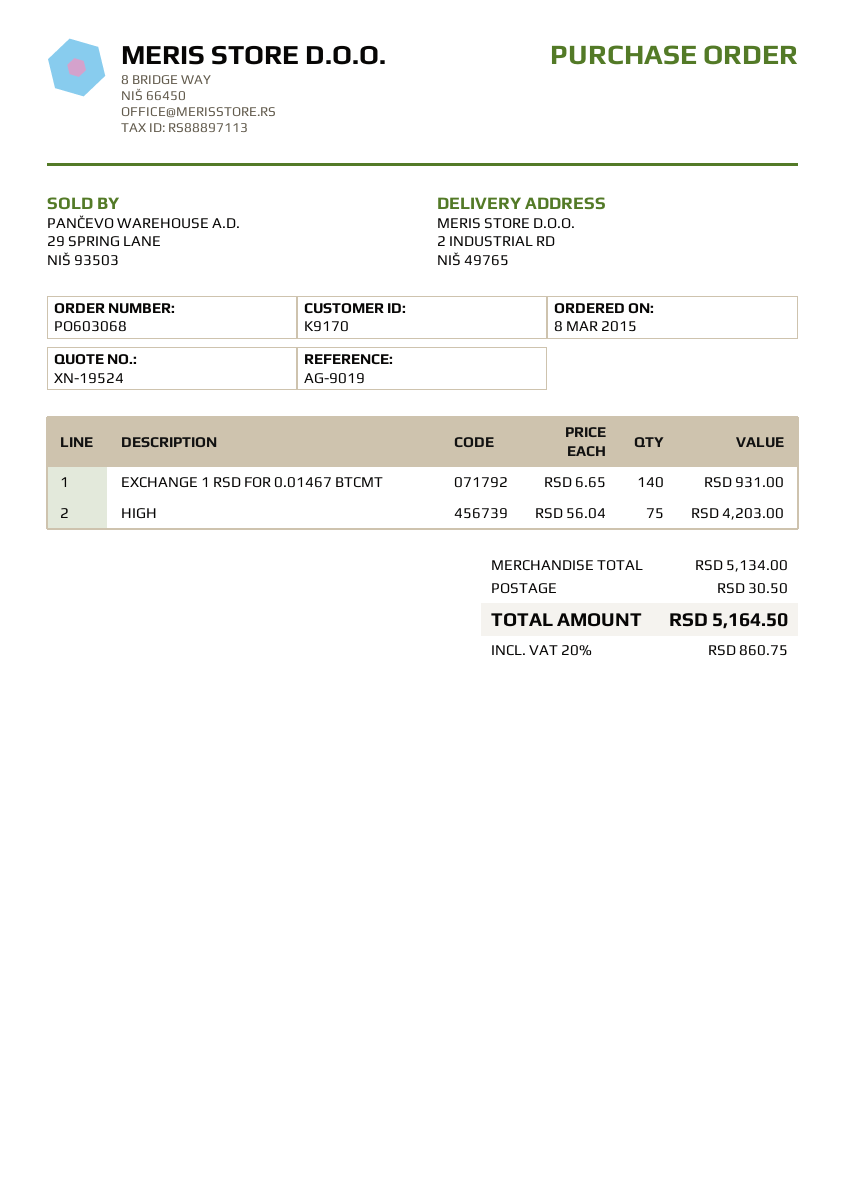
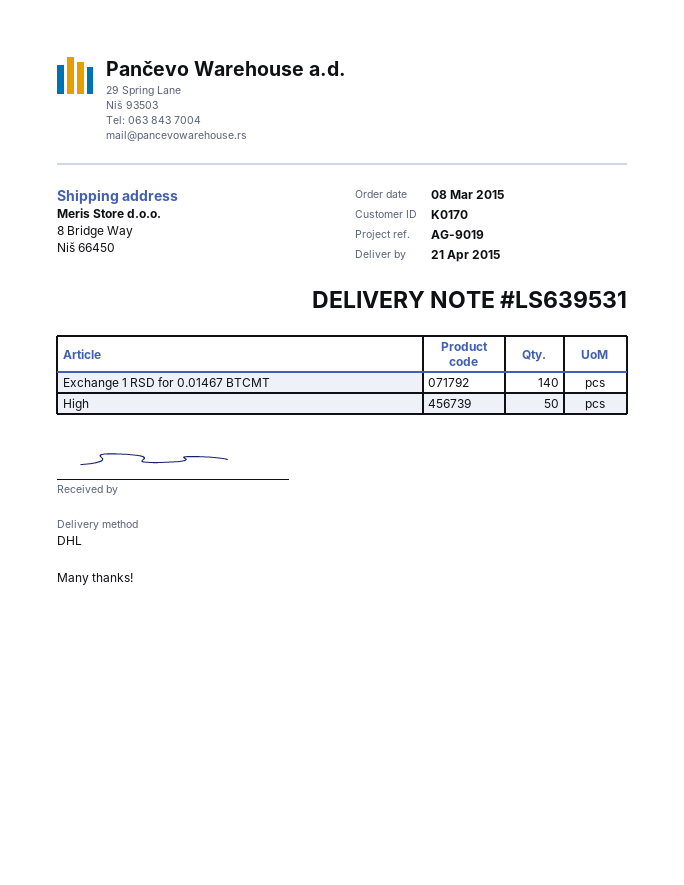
customer number: K9170 -> K0170
ship to: 2 INDUSTRIAL RD, NIŠ 49765 -> 8 Bridge Way, Niš 66450
HIGH: 75 -> 50

